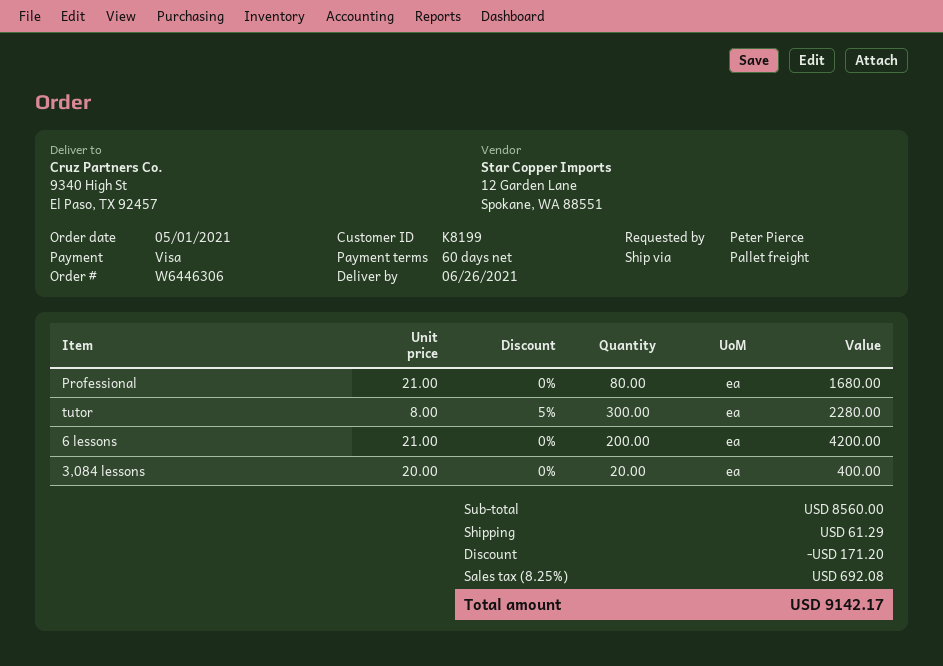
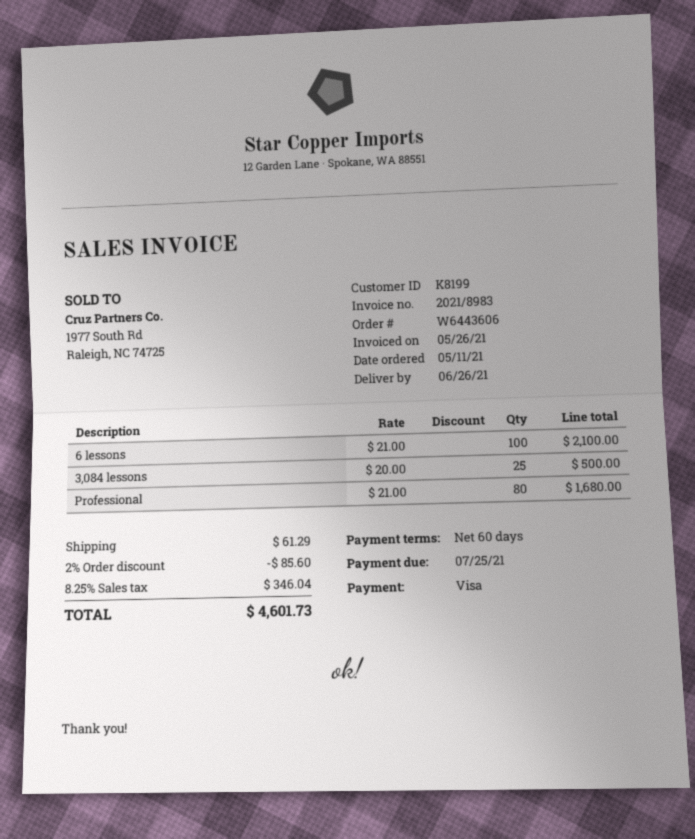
order number: W6446306 -> W6443606
order date: 2021-05-01 -> 2021-05-11
tutor: 300 x 8.00 - 5% = 2280.00 -> none
6 lessons: 200 x 21.00 = 4200.00 -> 100 x 21.00 = 2100.00
3,084 lessons: 20 x 20.00 = 400.00 -> 25 x 20.00 = 500.00
discount: 171.20 -> 85.60
tax: 8.25% = 692.08 -> 8.25% = 346.04
total: 9142.17 -> 4601.73

